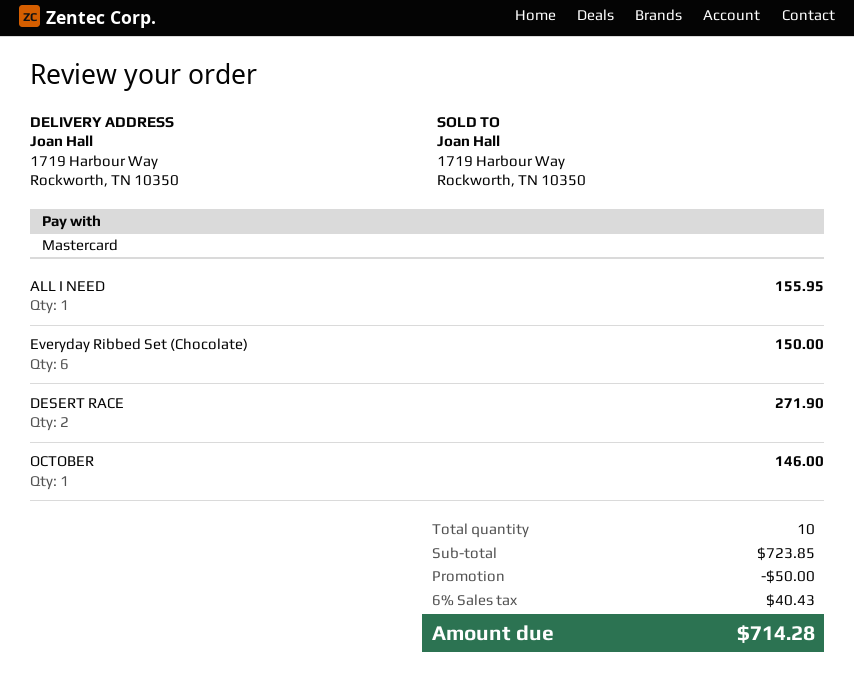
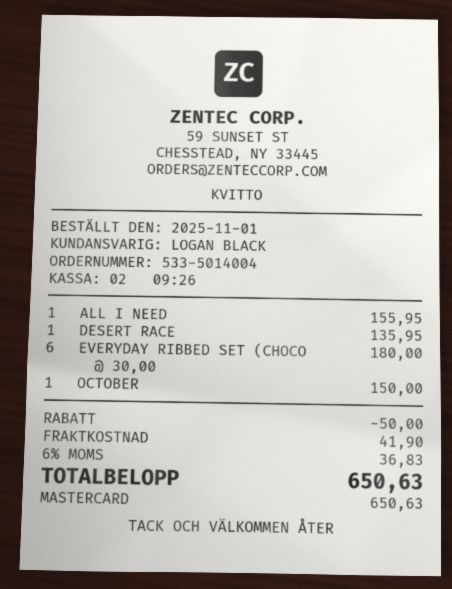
Everyday Ribbed Set (Chocolate): 6 for 150.00 -> 6 for 180.00
DESERT RACE: 2 for 271.90 -> 1 for 135.95
OCTOBER: 1 for 146.00 -> 1 for 150.00
shipping: none -> 41.90
tax: 6% = 40.43 -> 6% = 36.83
total: 714.28 -> 650.63

